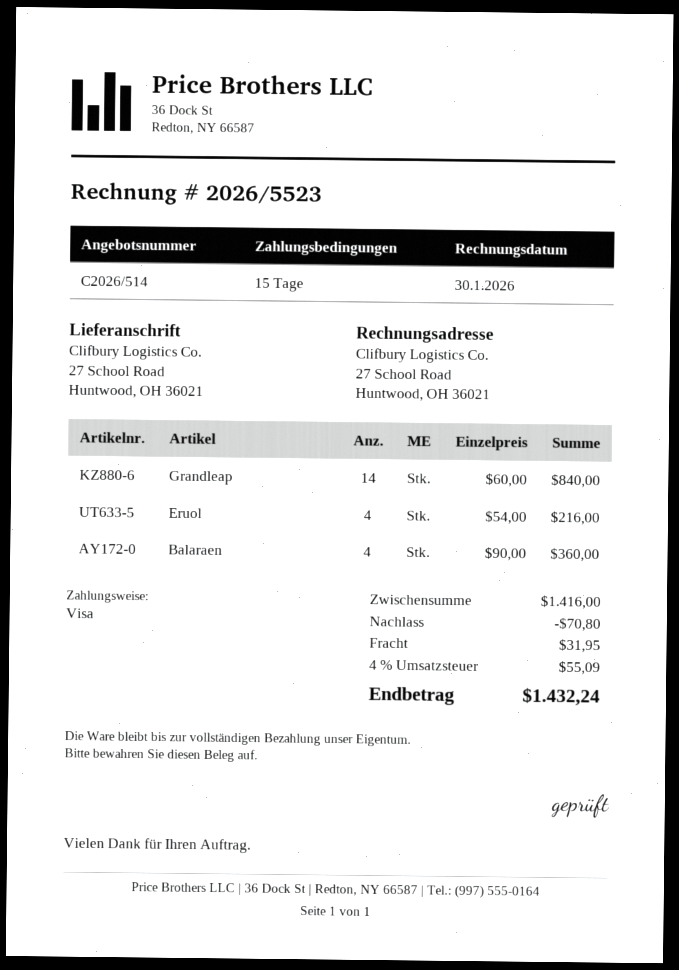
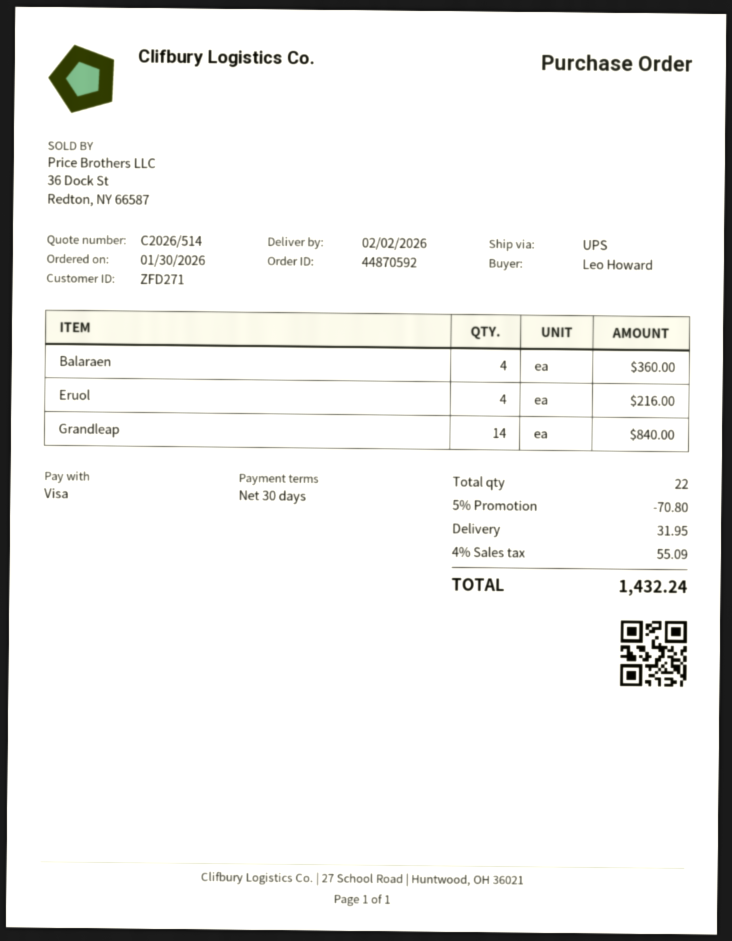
payment terms: 15 days -> 30 days

